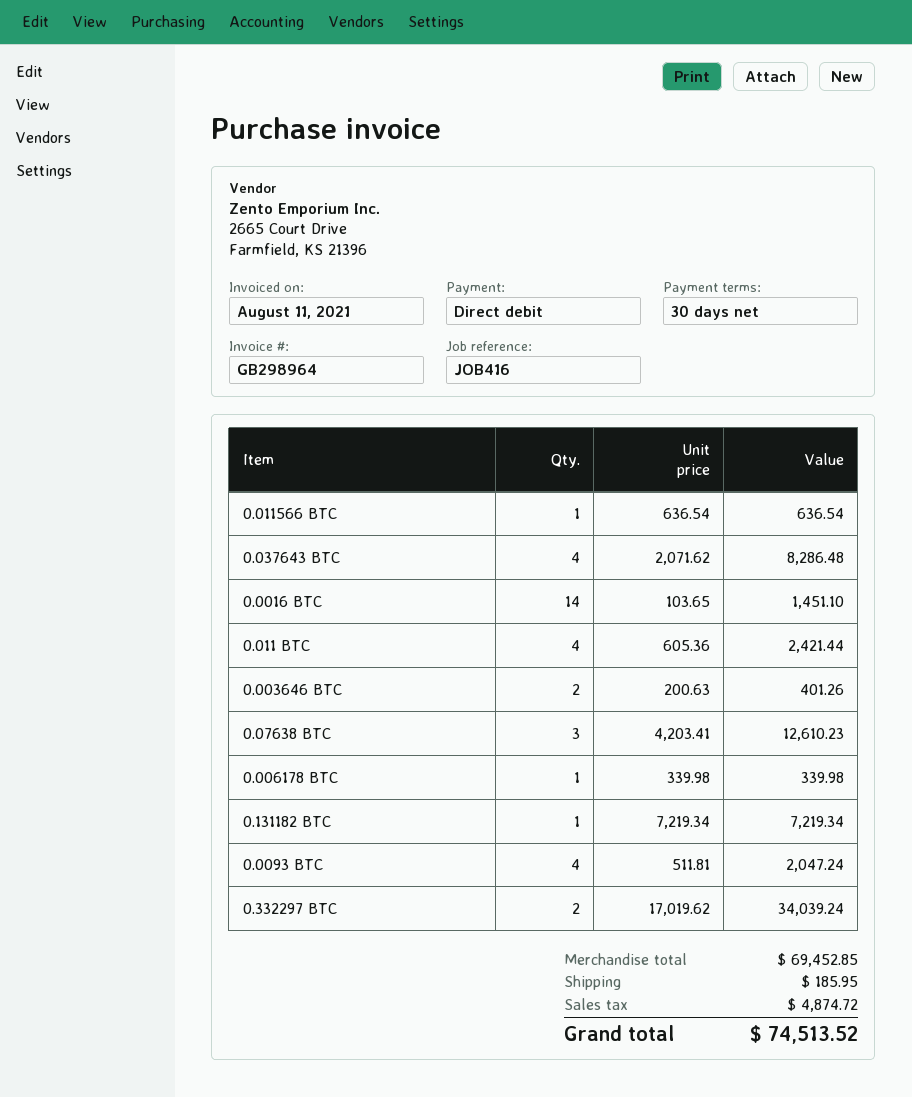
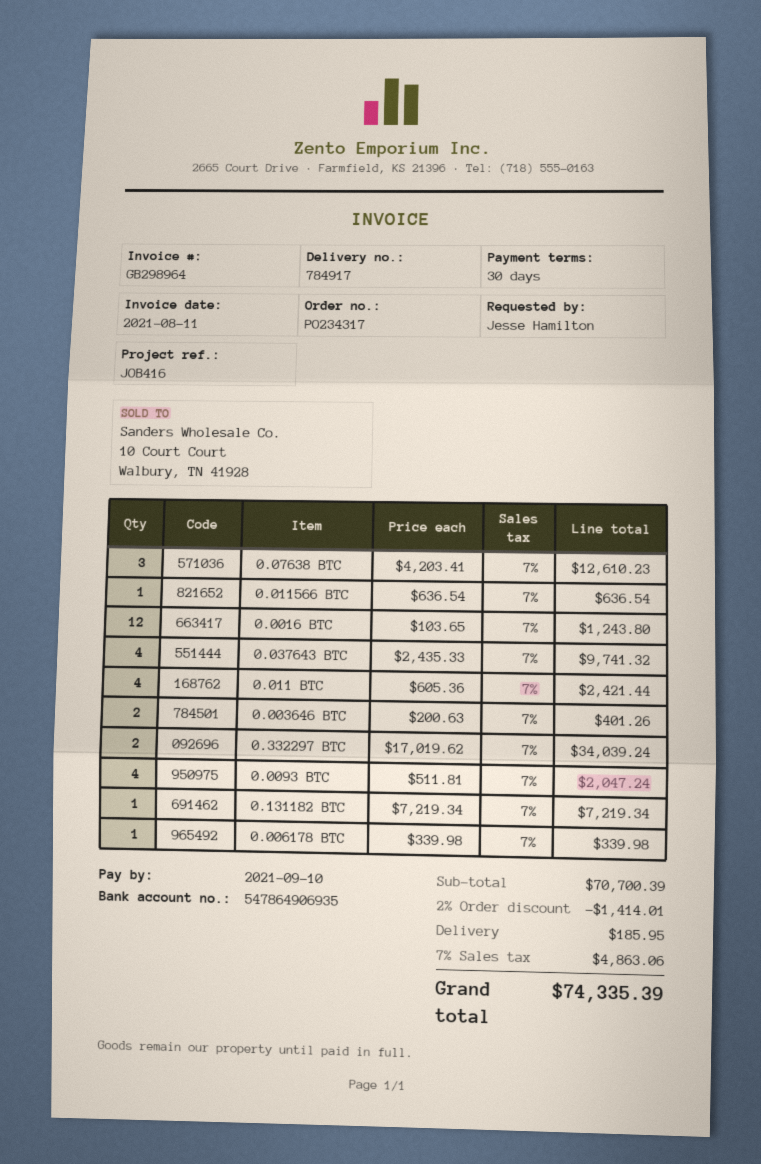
0.037643 BTC: 4 x 2071.62 = 8286.48 -> 4 x 2435.33 = 9741.32
0.0016 BTC: 14 x 103.65 = 1451.10 -> 12 x 103.65 = 1243.80
subtotal: 69452.85 -> 70700.39
discount: none -> 2% = 1414.01
tax: 4874.72 -> 4863.06
total: 74513.52 -> 74335.39

